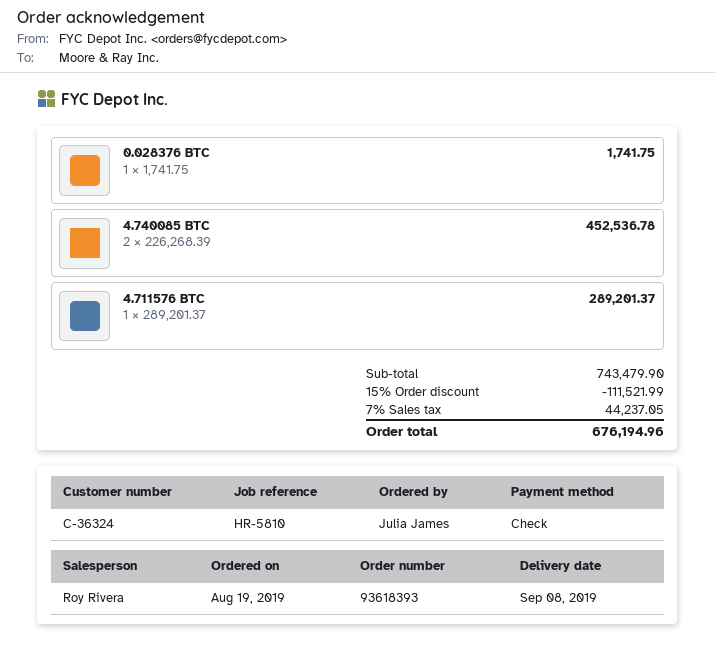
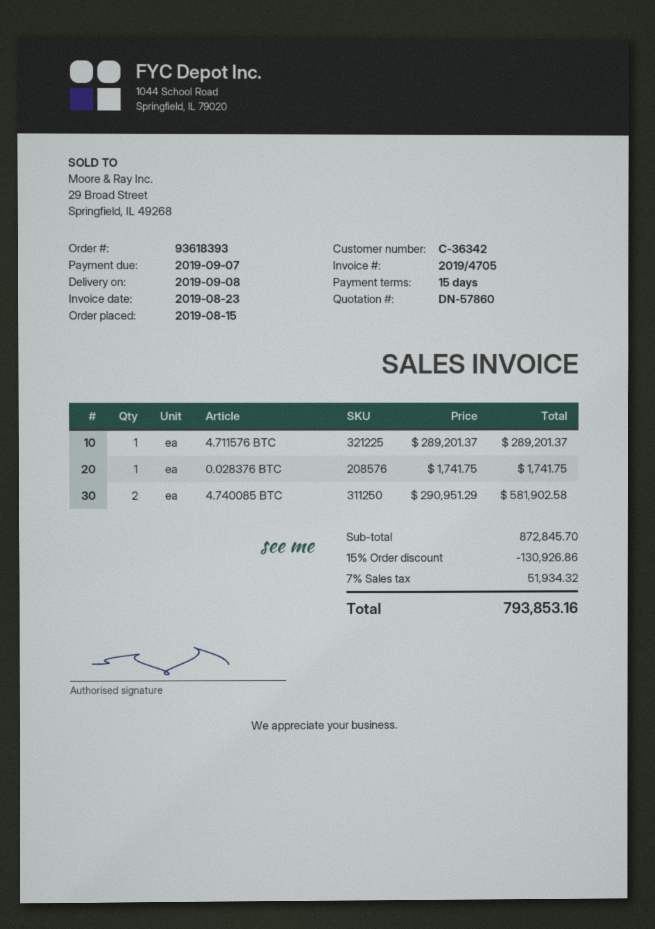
order date: 2019-08-19 -> 2019-08-15
customer number: C-36324 -> C-36342
4.740085 BTC: 2 x 226268.39 = 452536.78 -> 2 x 290951.29 = 581902.58
subtotal: 743479.90 -> 872845.70
discount: 15% = 111521.99 -> 15% = 130926.86
tax: 7% = 44237.05 -> 7% = 51934.32
total: 676194.96 -> 793853.16

